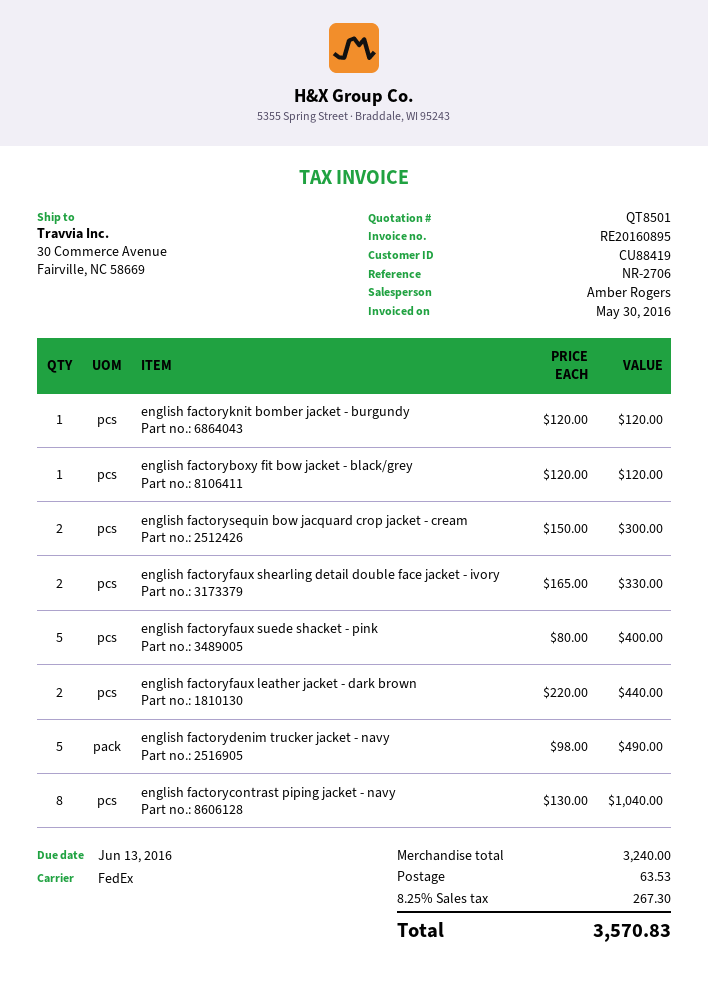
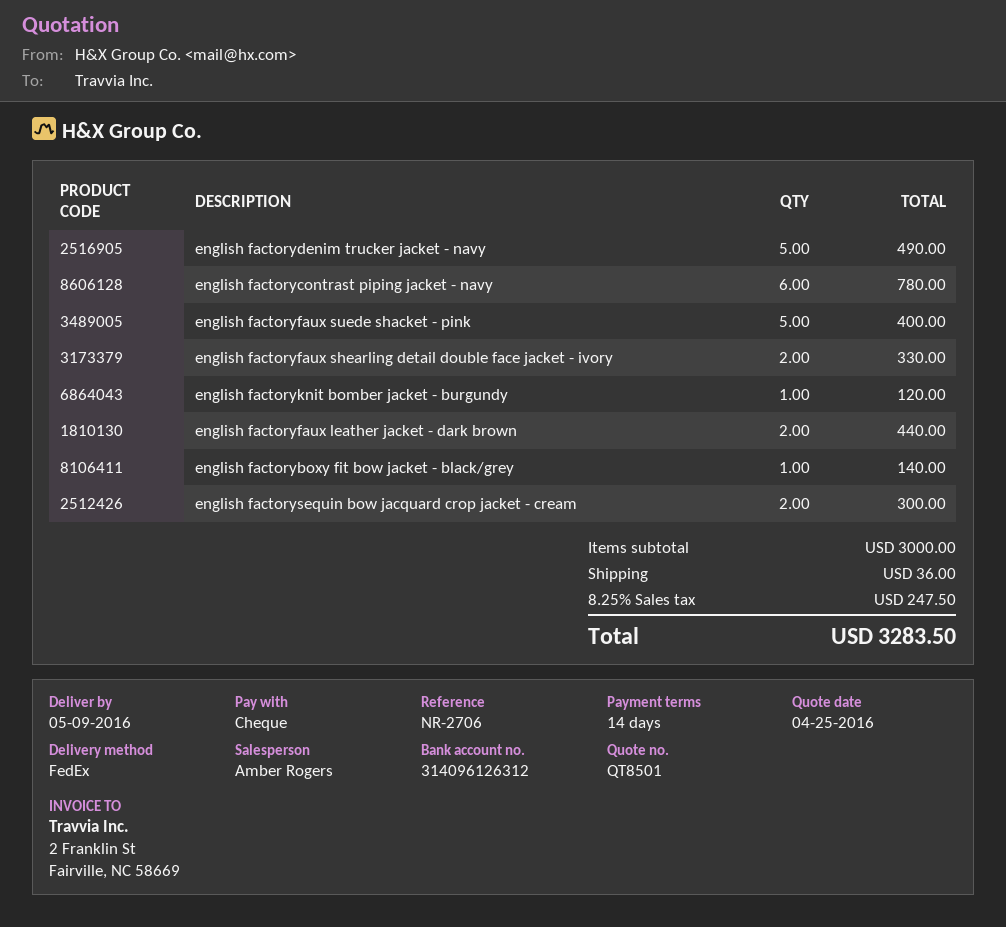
english factoryboxy fit bow jacket - black/grey: 1 for 120.00 -> 1 for 140.00
english factorycontrast piping jacket - navy: 8 for 1040.00 -> 6 for 780.00
subtotal: 3240.00 -> 3000.00
shipping: 63.53 -> 36.00
tax: 8.25% = 267.30 -> 8.25% = 247.50
total: 3570.83 -> 3283.50

